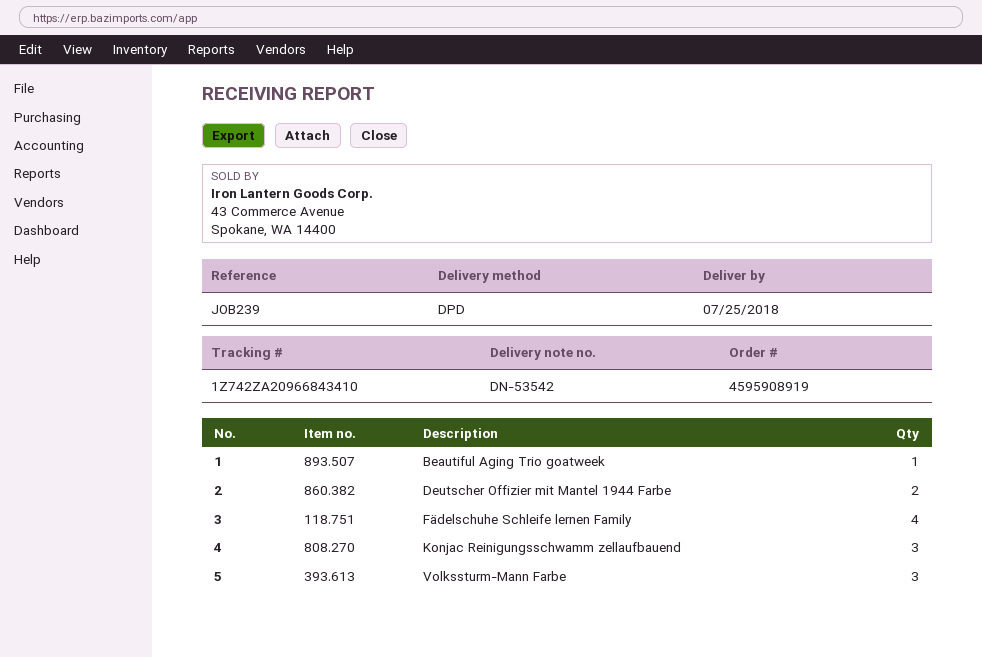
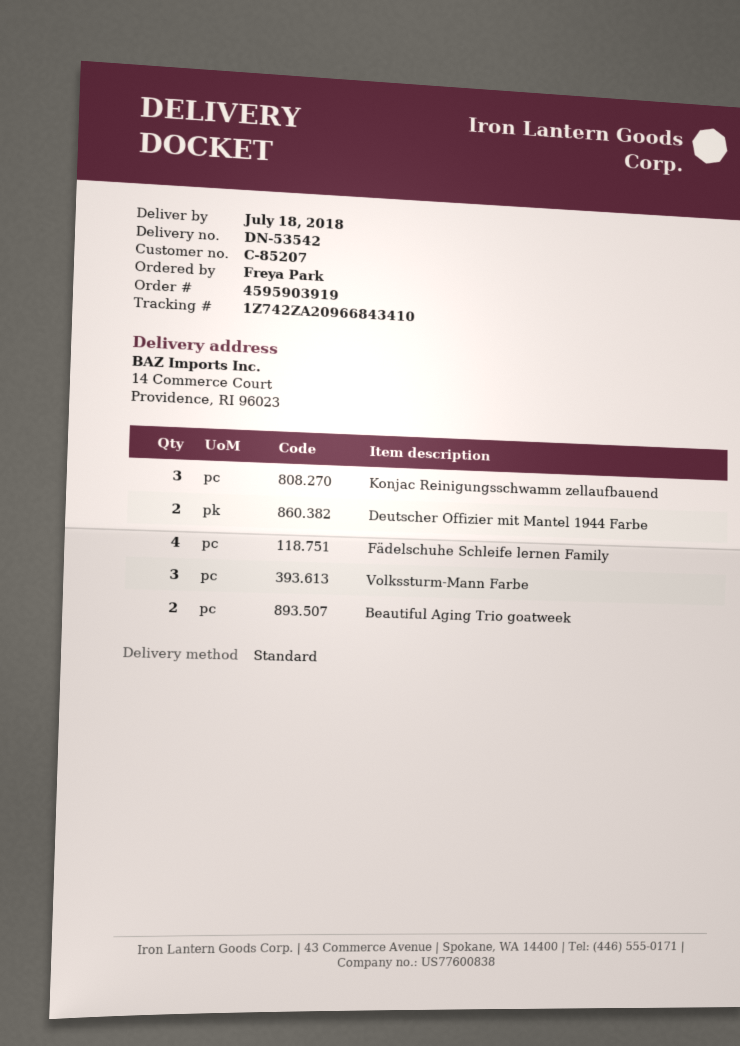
order number: 4595908919 -> 4595903919
delivery date: 2018-07-25 -> 2018-07-18
shipping method: DPD -> standard
Beautiful Aging Trio goatweek: 1 -> 2

